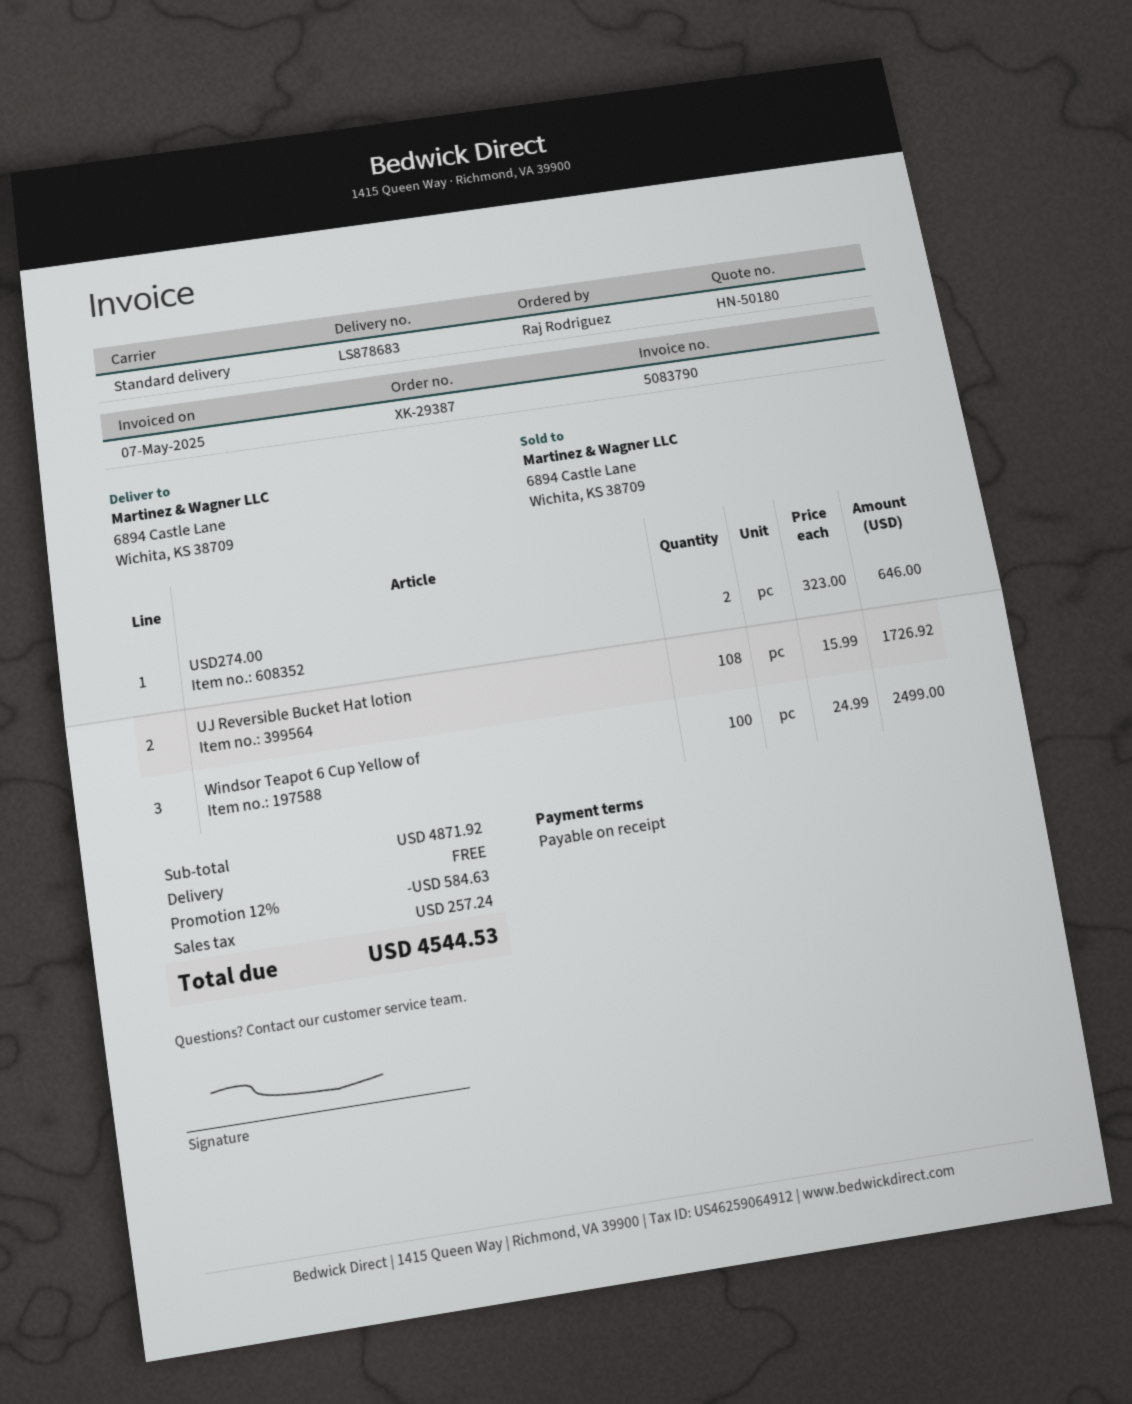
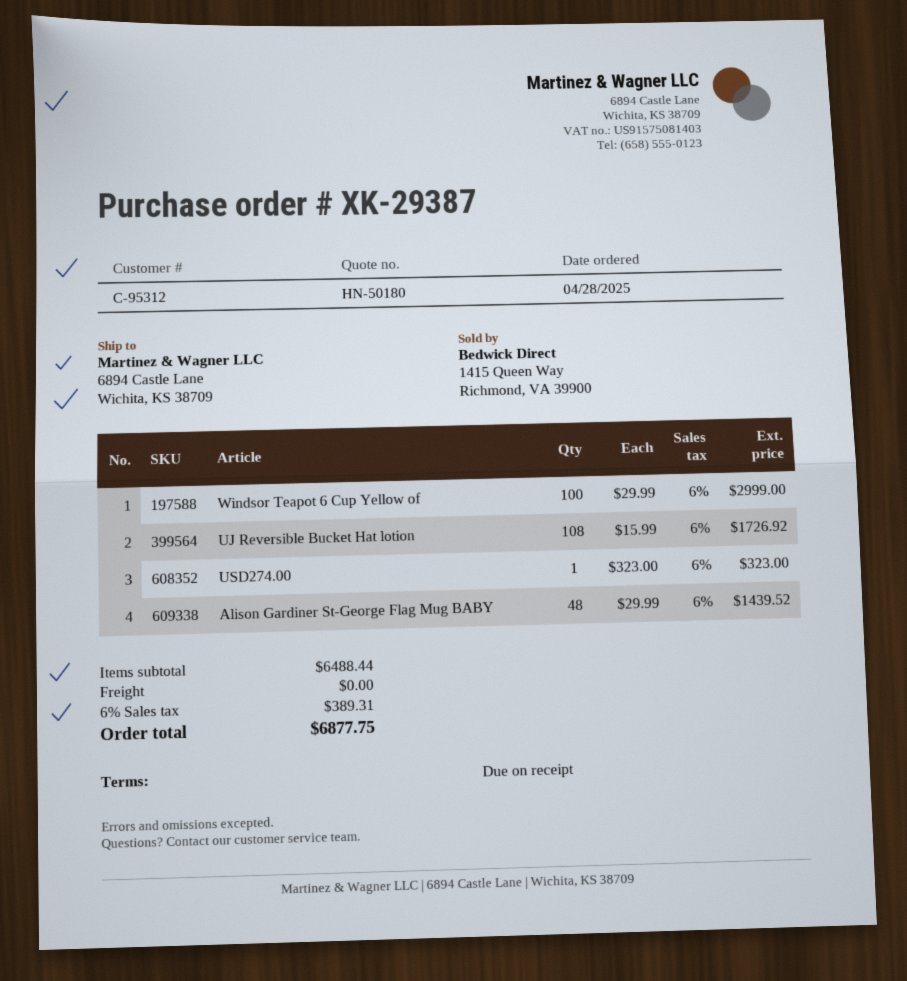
USD274.00: 2 x 323.00 = 646.00 -> 1 x 323.00 = 323.00
Windsor Teapot 6 Cup Yellow of: 100 x 24.99 = 2499.00 -> 100 x 29.99 = 2999.00
Alison Gardiner St-George Flag Mug BABY: none -> 48 x 29.99 = 1439.52
subtotal: 4871.92 -> 6488.44
discount: 12% = 584.63 -> none
tax: 257.24 -> 389.31
total: 4544.53 -> 6877.75

